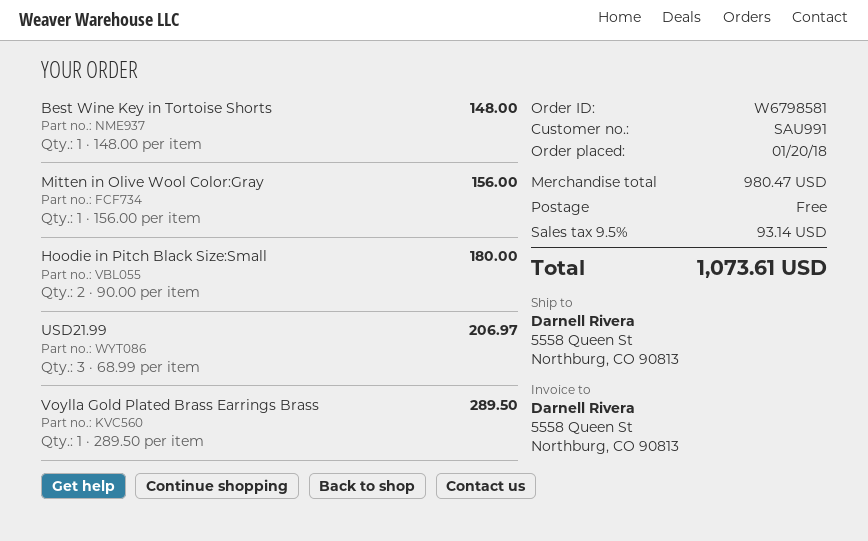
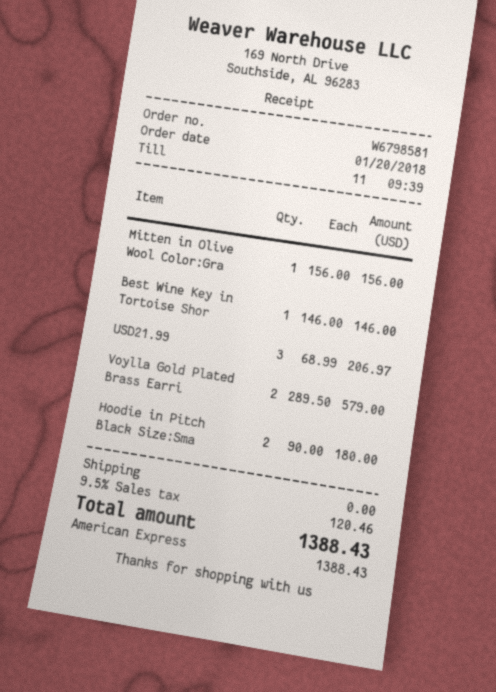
Best Wine Key in Tortoise Shorts: 1 x 148.00 = 148.00 -> 1 x 146.00 = 146.00
Voylla Gold Plated Brass Earrings Brass: 1 x 289.50 = 289.50 -> 2 x 289.50 = 579.00
tax: 9.5% = 93.14 -> 9.5% = 120.46
total: 1073.61 -> 1388.43

